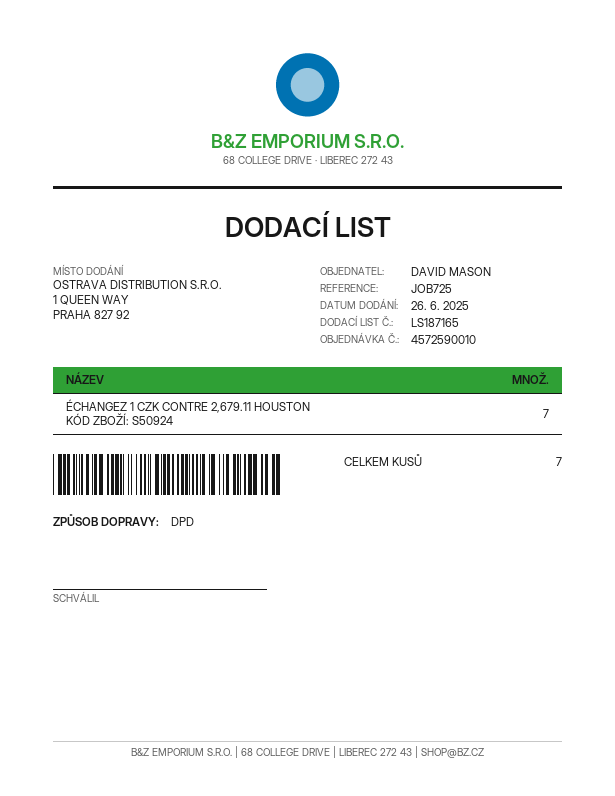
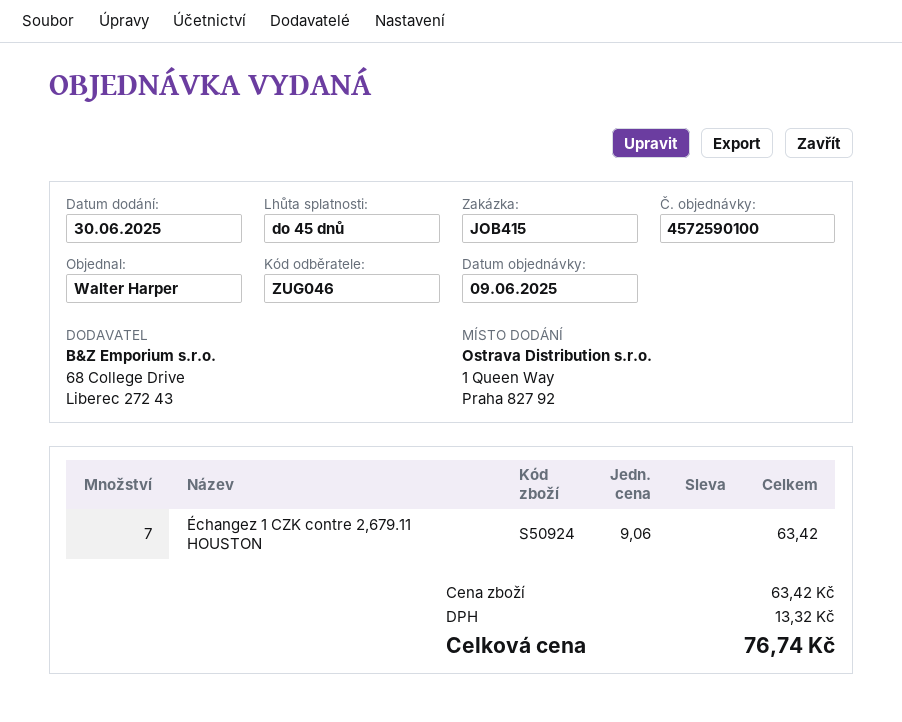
order number: 4572590010 -> 4572590100
delivery date: 2025-06-26 -> 2025-06-30
reference: JOB725 -> JOB415
ordered by: DAVID MASON -> Walter Harper

